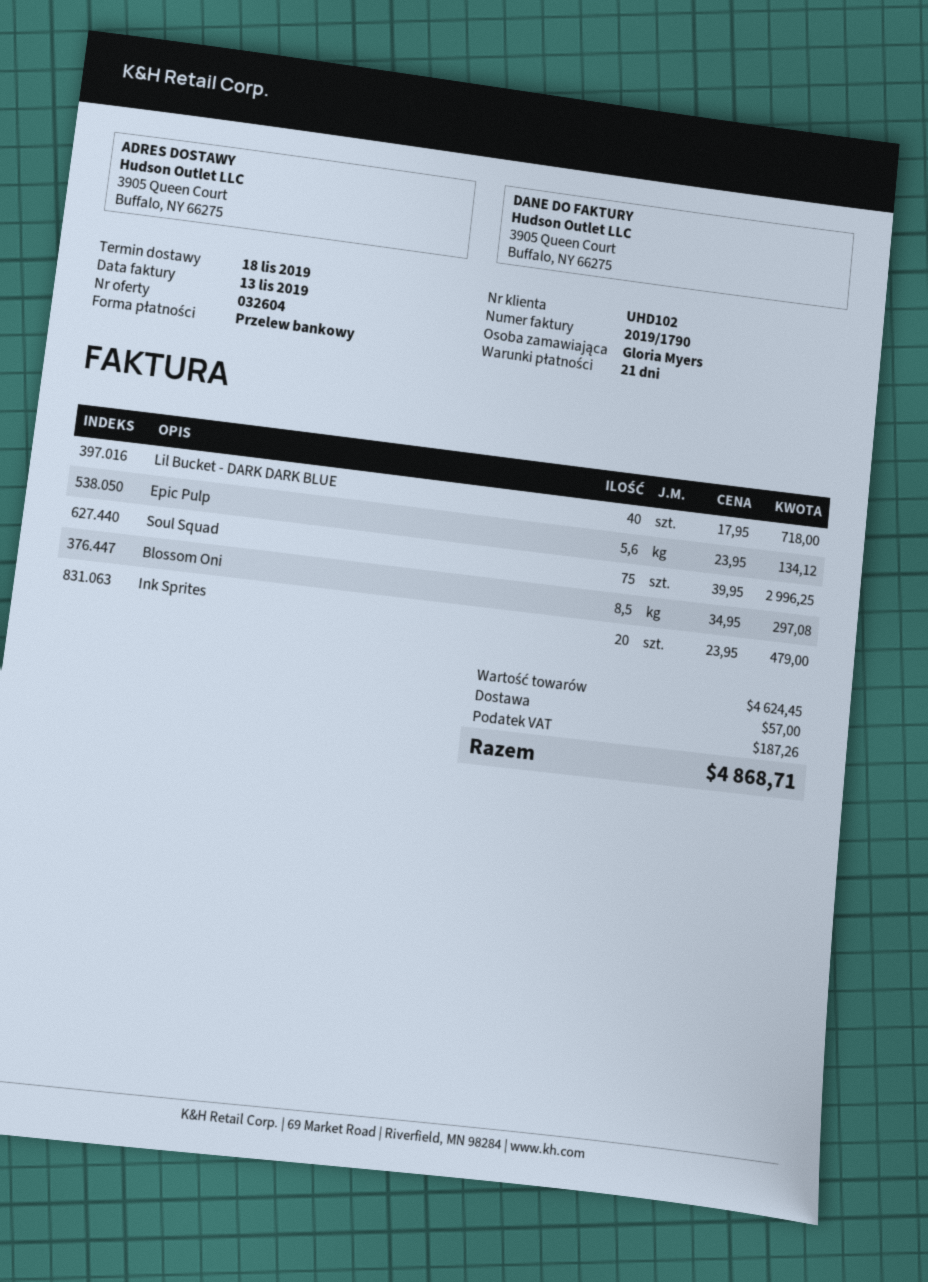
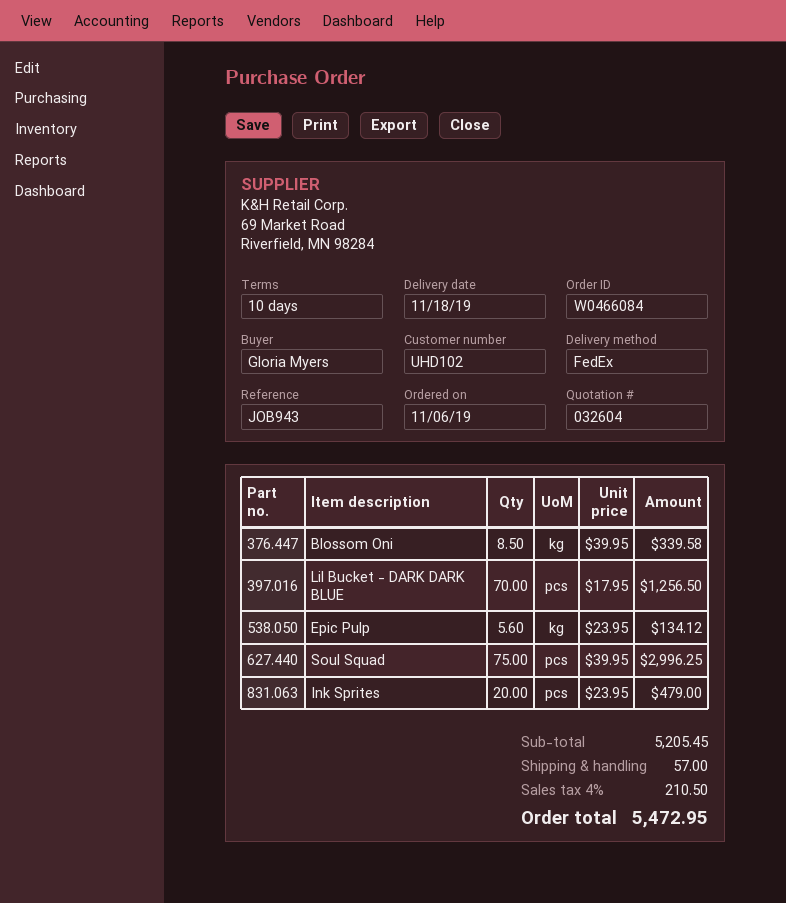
payment terms: 21 days -> 10 days
Lil Bucket - DARK DARK BLUE: 40 x 17.95 = 718.00 -> 70 x 17.95 = 1256.50
Blossom Oni: 8.5 x 34.95 = 297.08 -> 8.5 x 39.95 = 339.58
subtotal: 4624.45 -> 5205.45
tax: 187.26 -> 210.50
total: 4868.71 -> 5472.95

